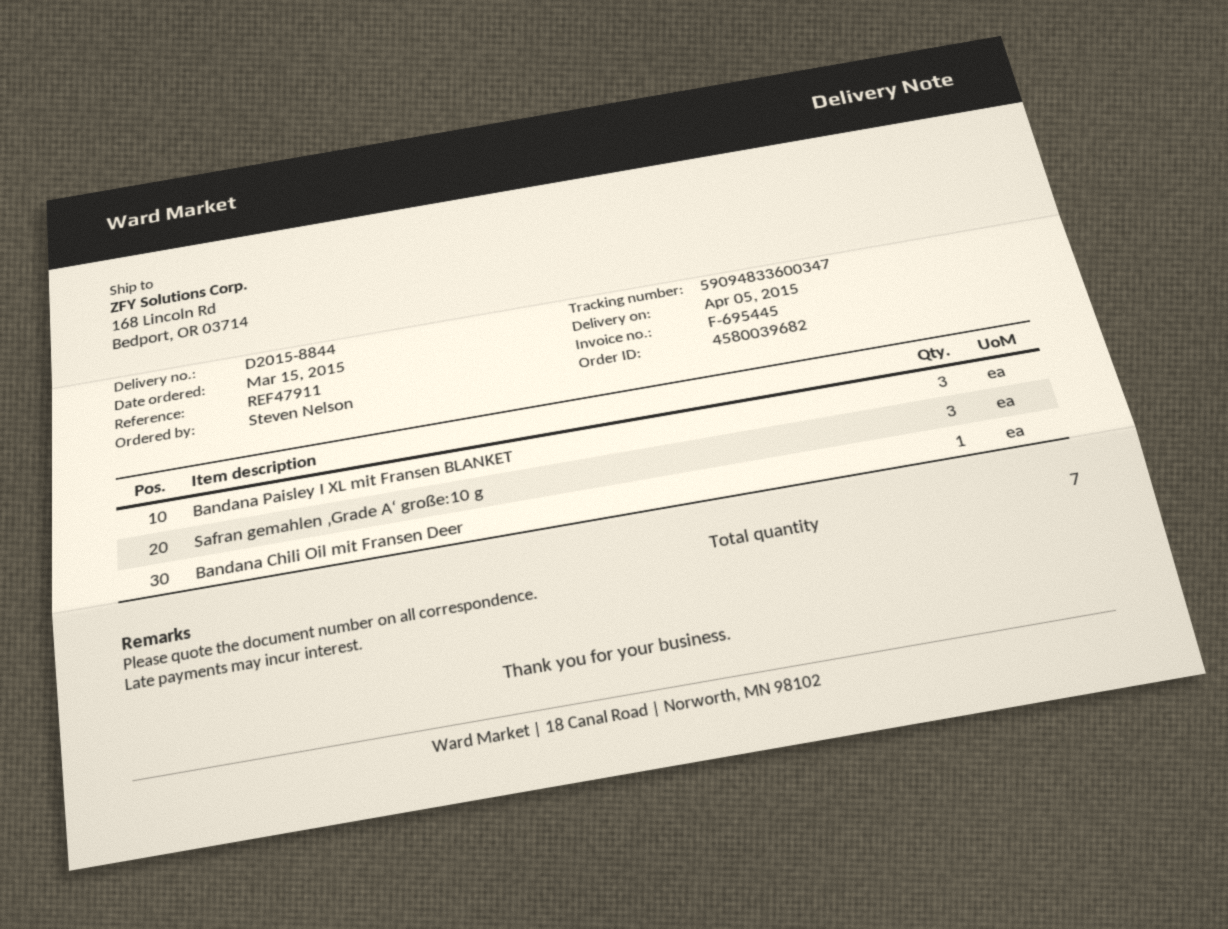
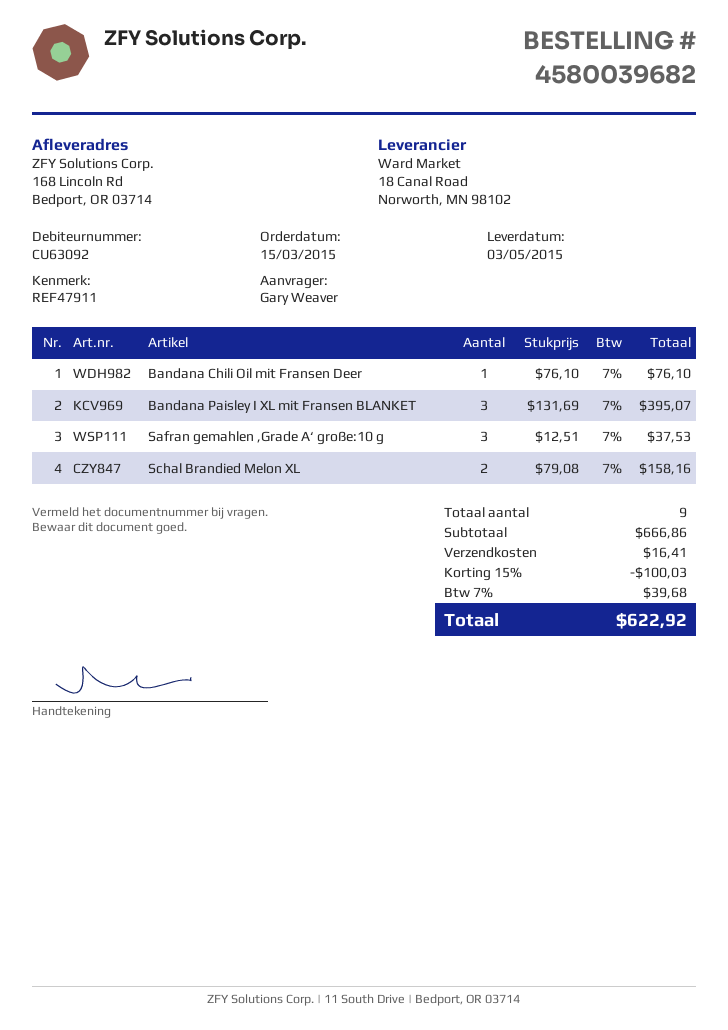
delivery date: 2015-04-05 -> 2015-05-03
ordered by: Steven Nelson -> Gary Weaver
Schal Brandied Melon XL: none -> 2
total quantity: 7 -> 9

